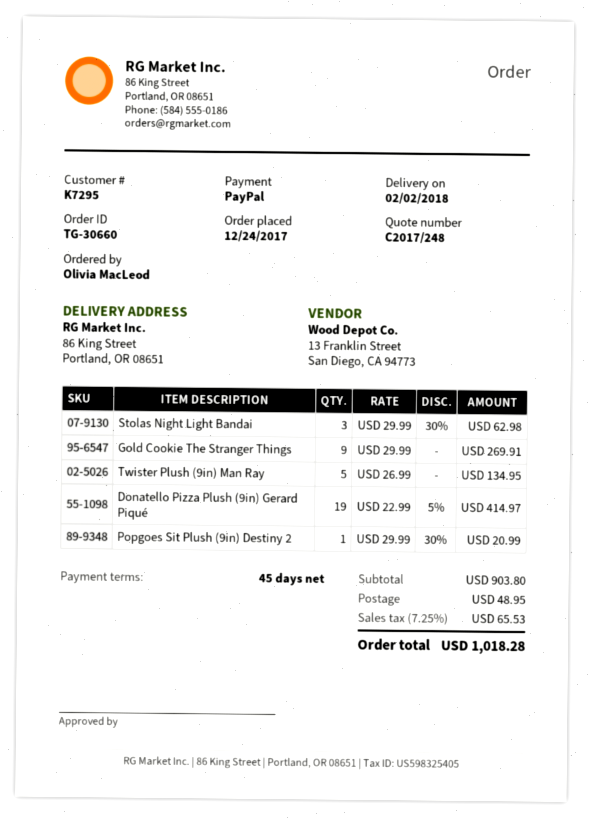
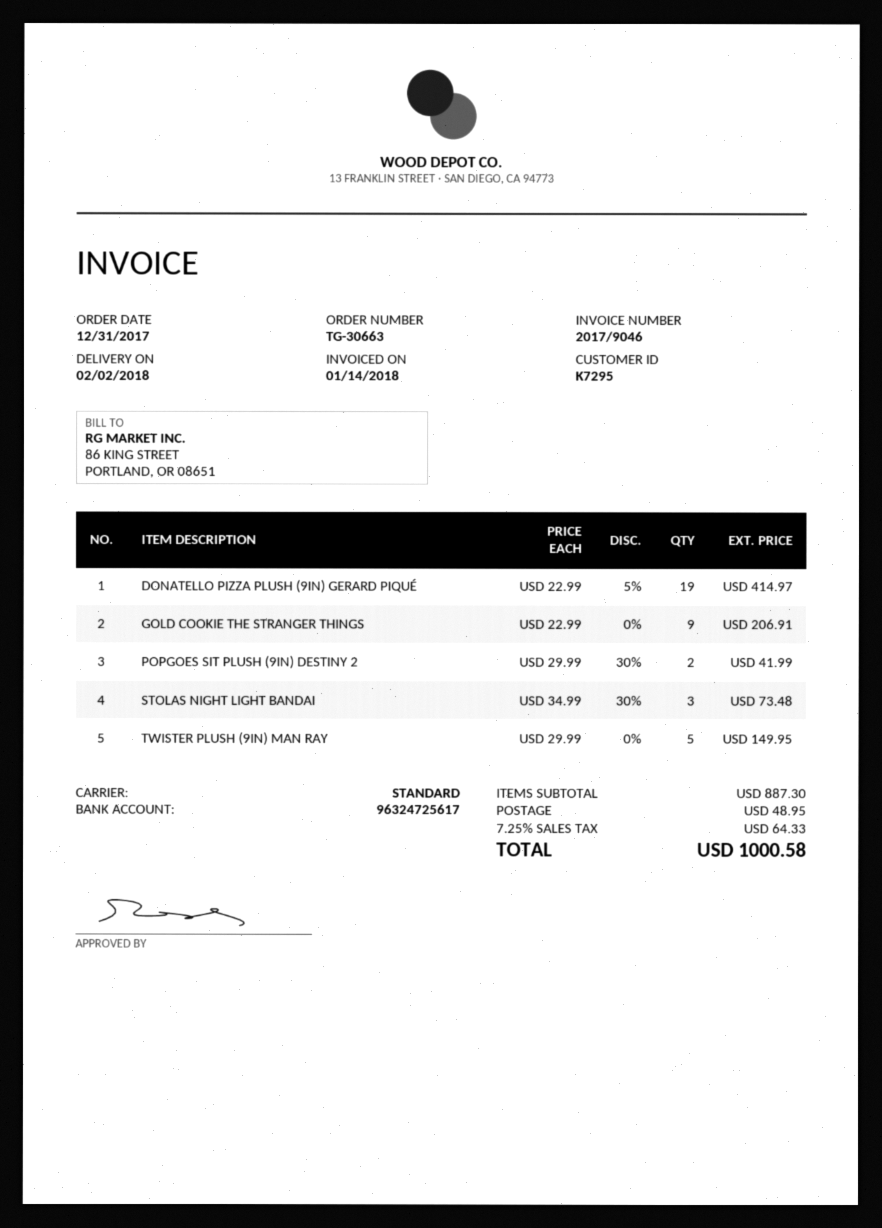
order number: TG-30660 -> TG-30663
order date: 2017-12-24 -> 2017-12-31
Stolas Night Light Bandai: 3 x 29.99 - 30% = 62.98 -> 3 x 34.99 - 30% = 73.48
Gold Cookie The Stranger Things: 9 x 29.99 = 269.91 -> 9 x 22.99 = 206.91
Twister Plush (9in) Man Ray: 5 x 26.99 = 134.95 -> 5 x 29.99 = 149.95
Popgoes Sit Plush (9in) Destiny 2: 1 x 29.99 - 30% = 20.99 -> 2 x 29.99 - 30% = 41.99
subtotal: 903.80 -> 887.30
tax: 7.25% = 65.53 -> 7.25% = 64.33
total: 1018.28 -> 1000.58

